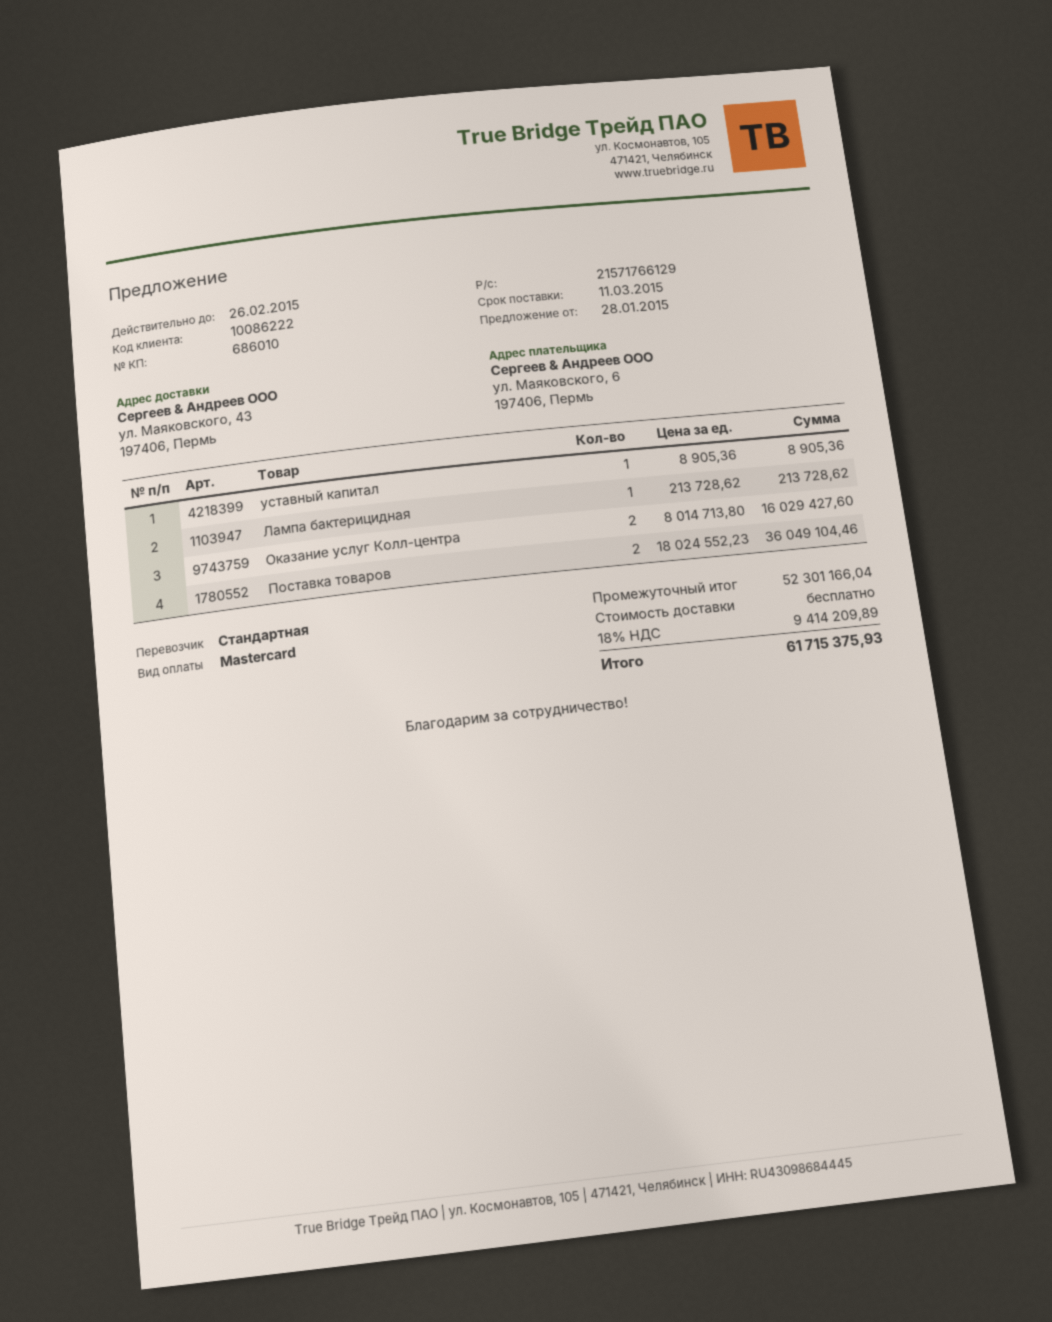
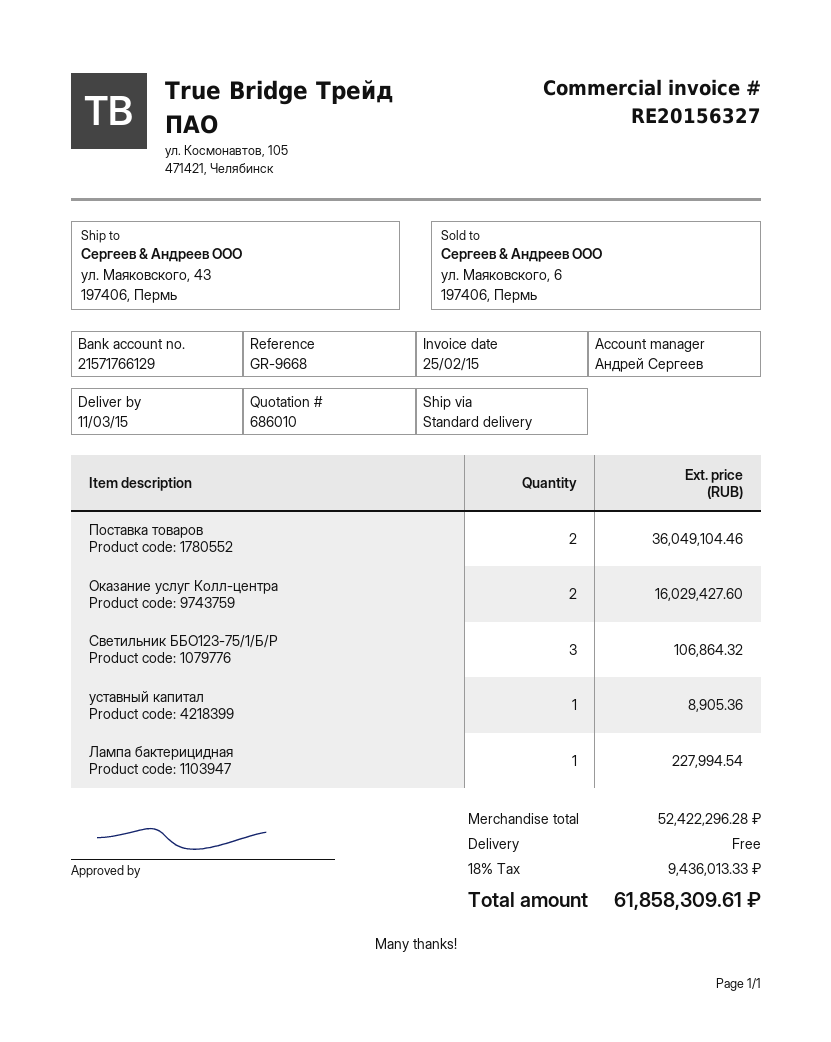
Лампа бактерицидная: 1 for 213728.62 -> 1 for 227994.54
Светильник ББО123-75/1/Б/Р: none -> 3 for 106864.32
subtotal: 52301166.04 -> 52422296.28
tax: 18% = 9414209.89 -> 18% = 9436013.33
total: 61715375.93 -> 61858309.61

